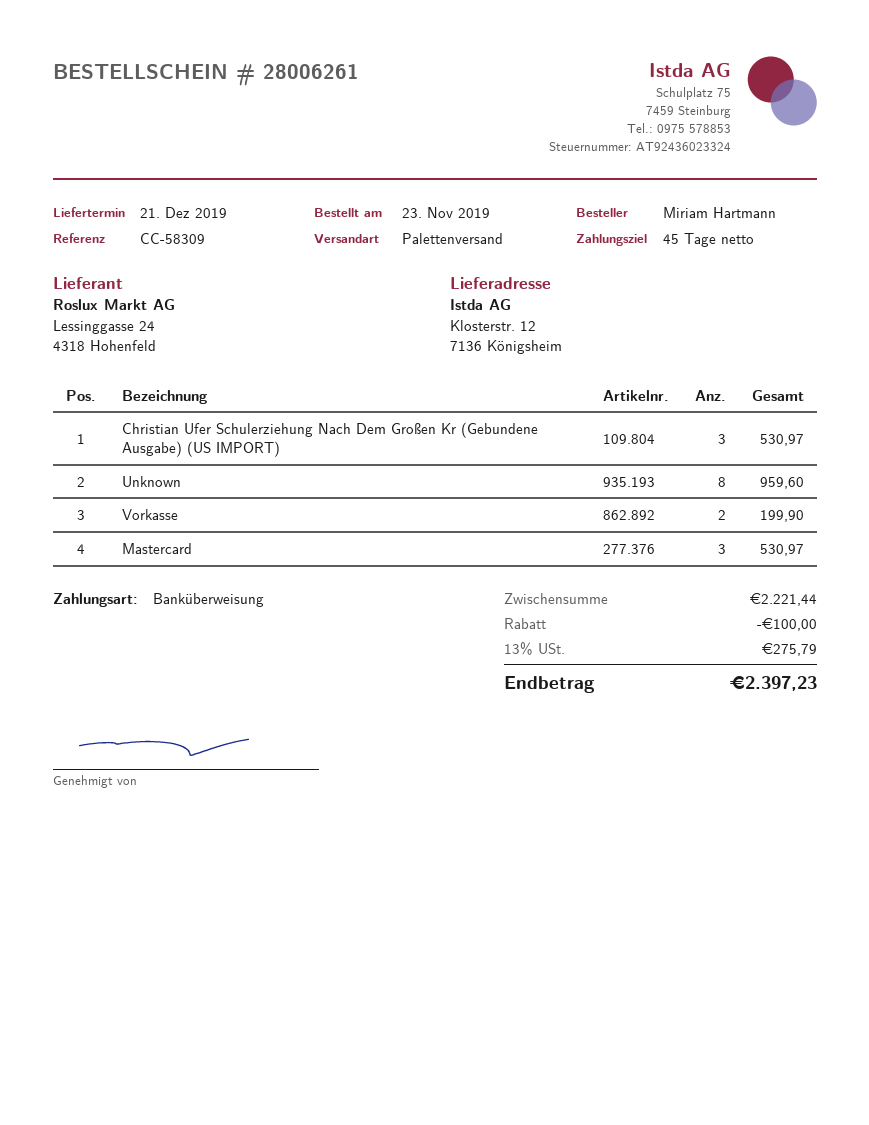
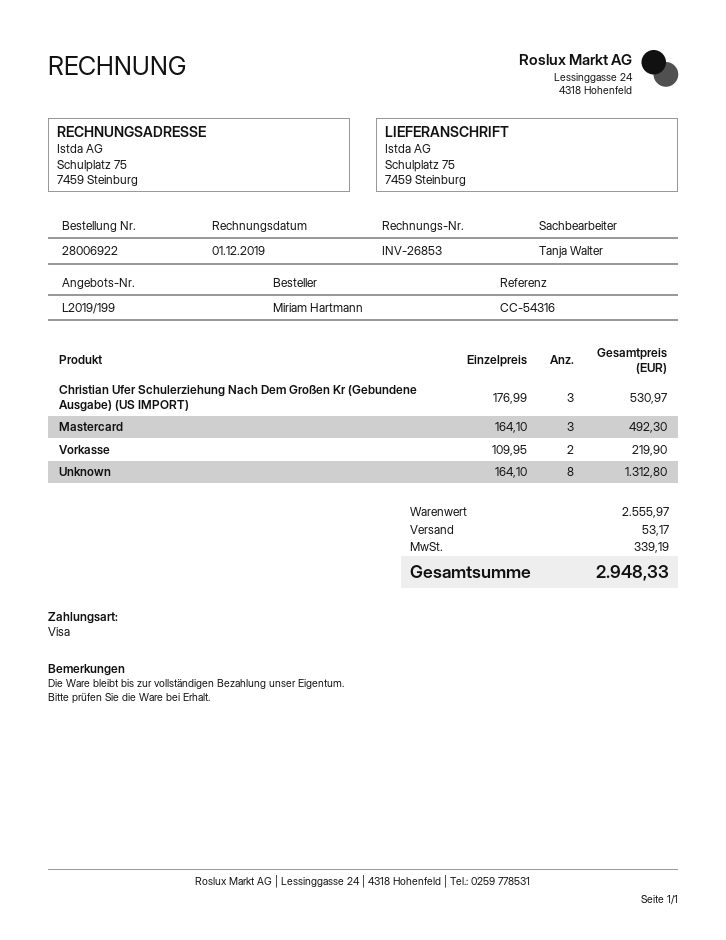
order number: 28006261 -> 28006922
reference: CC-58309 -> CC-54316
payment method: bank transfer -> Visa
ship to: Klosterstr. 12, 7136 Königsheim -> Schulplatz 75, 7459 Steinburg
Unknown: 8 for 959.60 -> 8 for 1312.80
Vorkasse: 2 for 199.90 -> 2 for 219.90
Mastercard: 3 for 530.97 -> 3 for 492.30
subtotal: 2221.44 -> 2555.97
discount: 100.00 -> none
shipping: none -> 53.17
tax: 275.79 -> 339.19
total: 2397.23 -> 2948.33

